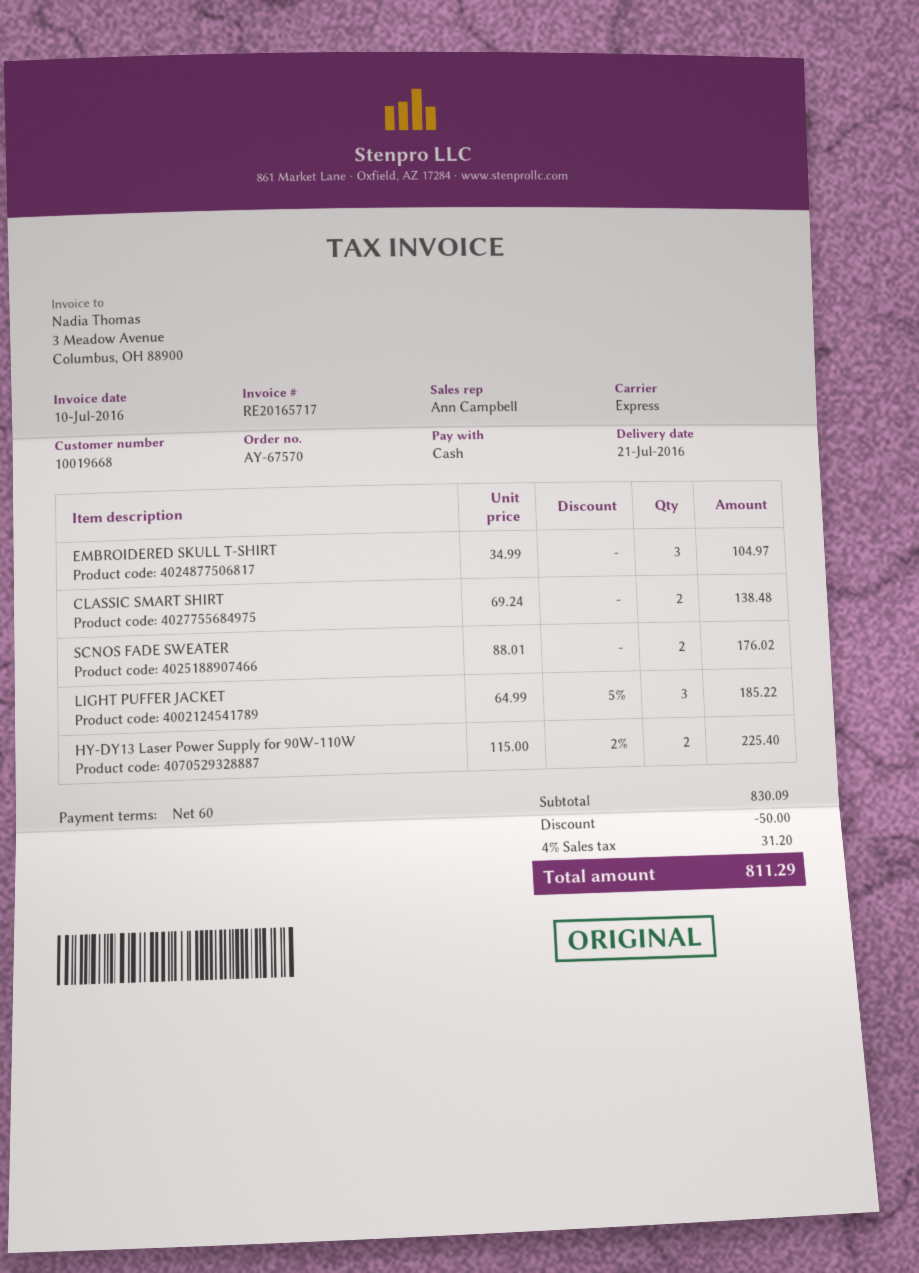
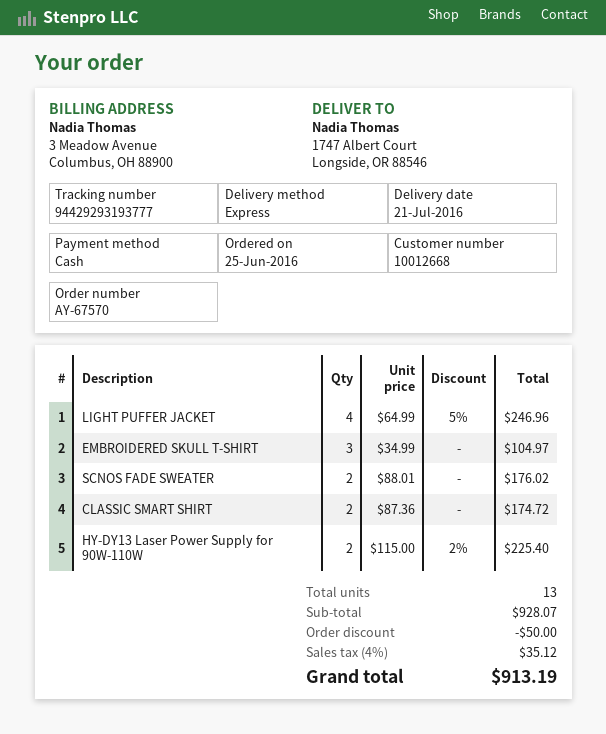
customer number: 10019668 -> 10012668
CLASSIC SMART SHIRT: 2 x 69.24 = 138.48 -> 2 x 87.36 = 174.72
LIGHT PUFFER JACKET: 3 x 64.99 - 5% = 185.22 -> 4 x 64.99 - 5% = 246.96
subtotal: 830.09 -> 928.07
tax: 4% = 31.20 -> 4% = 35.12
total: 811.29 -> 913.19

